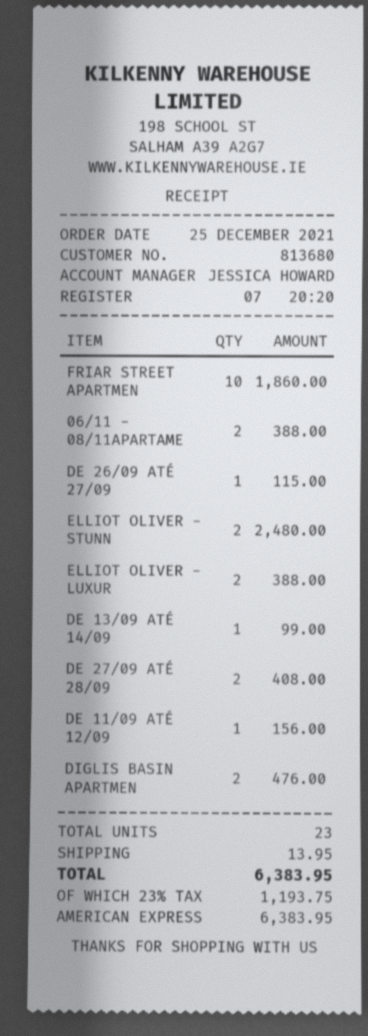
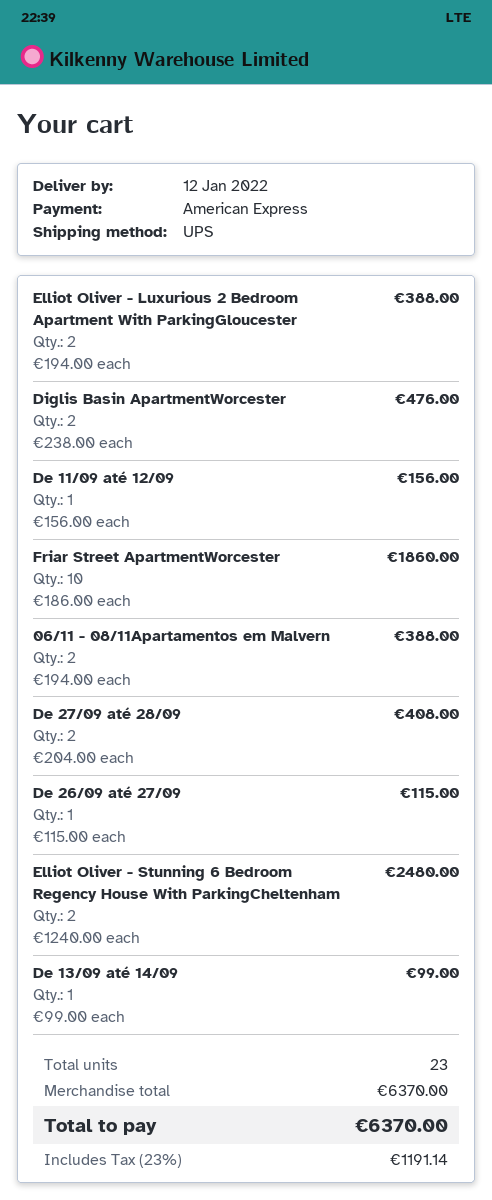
shipping: 13.95 -> none
tax: 23% = 1193.75 -> 23% = 1191.14
total: 6383.95 -> 6370.00

